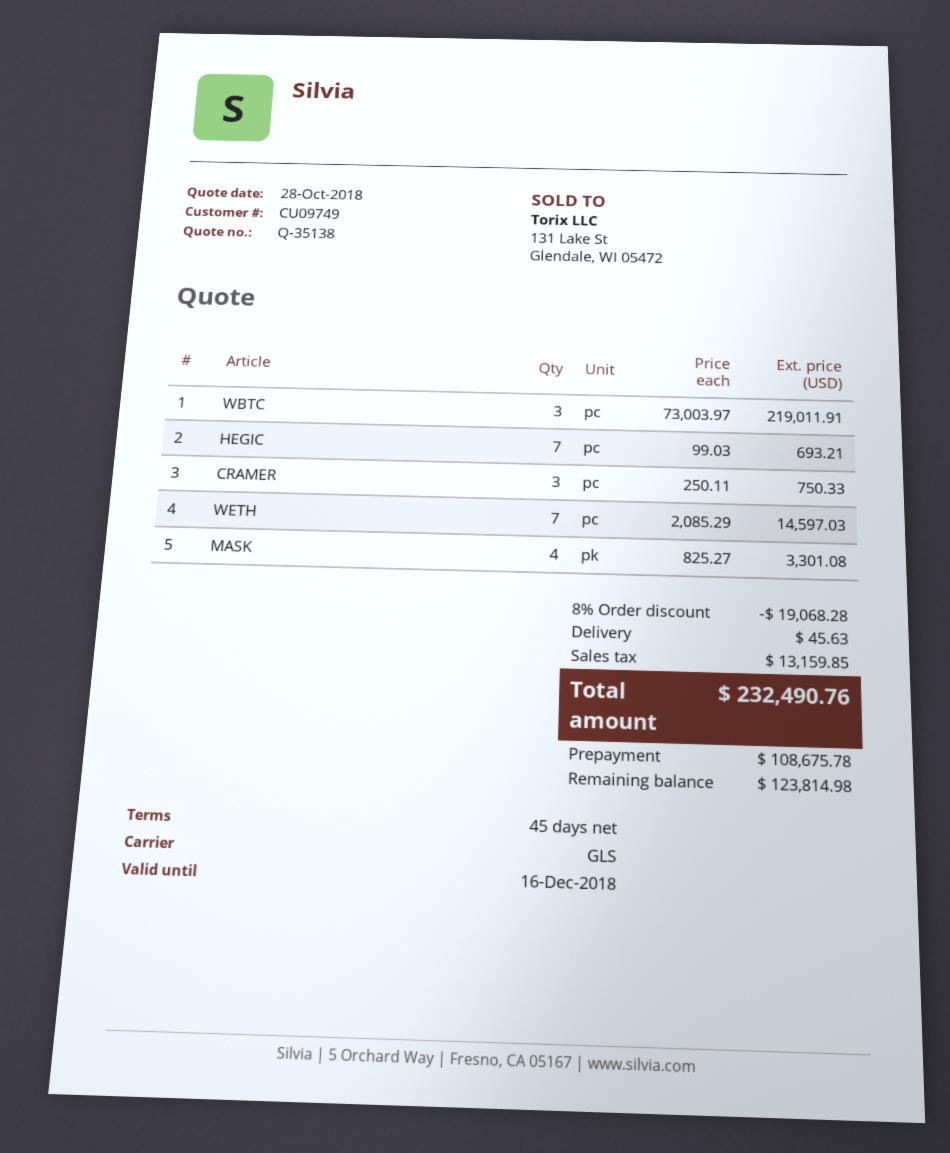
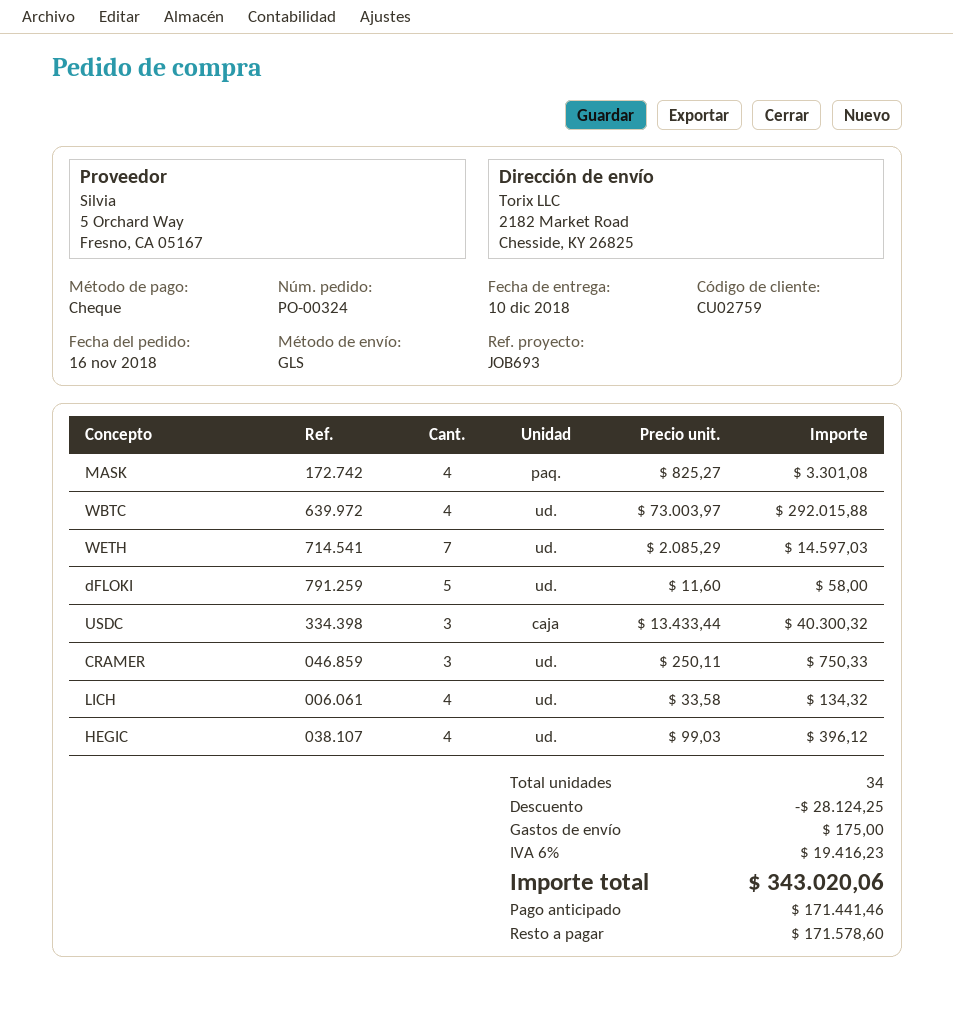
customer number: CU09749 -> CU02759
WBTC: 3 x 73003.97 = 219011.91 -> 4 x 73003.97 = 292015.88
HEGIC: 7 x 99.03 = 693.21 -> 4 x 99.03 = 396.12
dFLOKI: none -> 5 x 11.60 = 58.00
USDC: none -> 3 x 13433.44 = 40300.32
LICH: none -> 4 x 33.58 = 134.32
discount: 19068.28 -> 28124.25
shipping: 45.63 -> 175.00
tax: 13159.85 -> 19416.23
total: 232490.76 -> 343020.06
deposit: 108675.78 -> 171441.46
balance: 123814.98 -> 171578.60

